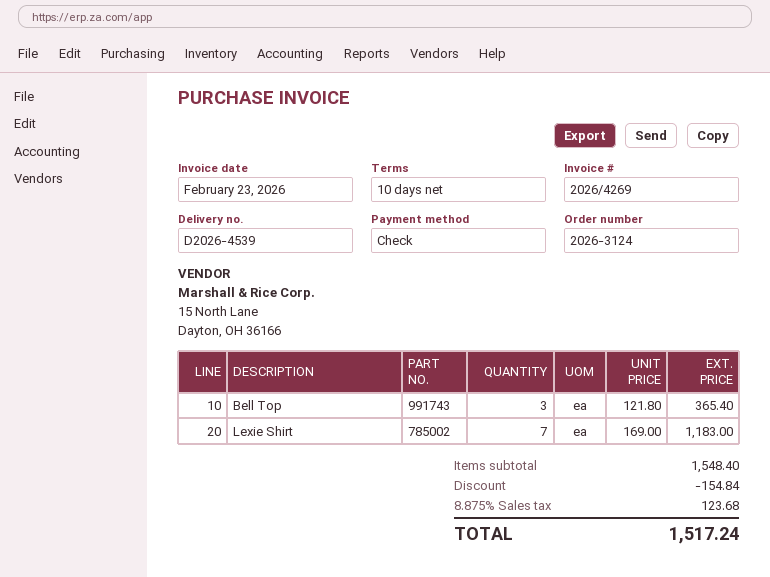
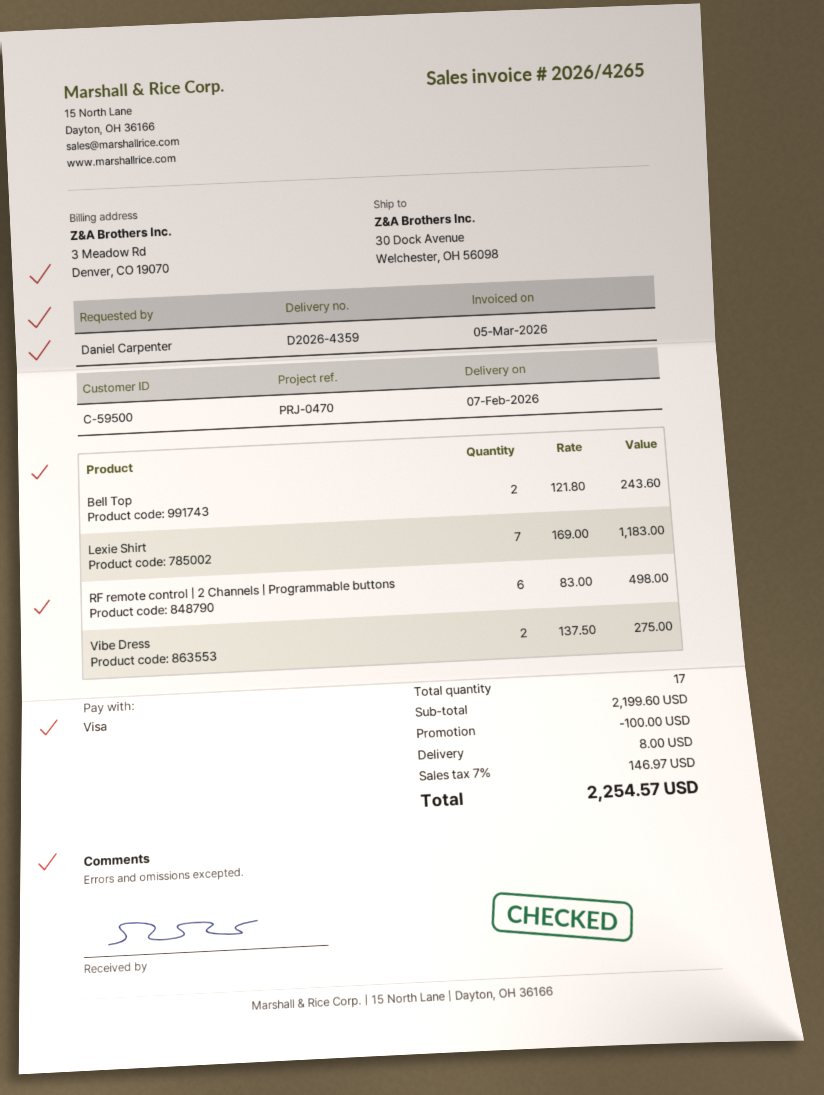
delivery note number: D2026-4539 -> D2026-4359
invoice number: 2026/4269 -> 2026/4265
invoice date: 2026-02-23 -> 2026-03-05
payment method: cheque -> Visa
Bell Top: 3 x 121.80 = 365.40 -> 2 x 121.80 = 243.60
RF remote control | 2 Channels | Programmable buttons: none -> 6 x 83.00 = 498.00
Vibe Dress: none -> 2 x 137.50 = 275.00
subtotal: 1548.40 -> 2199.60
discount: 154.84 -> 100.00
shipping: none -> 8.00
tax: 8.875% = 123.68 -> 7% = 146.97
total: 1517.24 -> 2254.57

